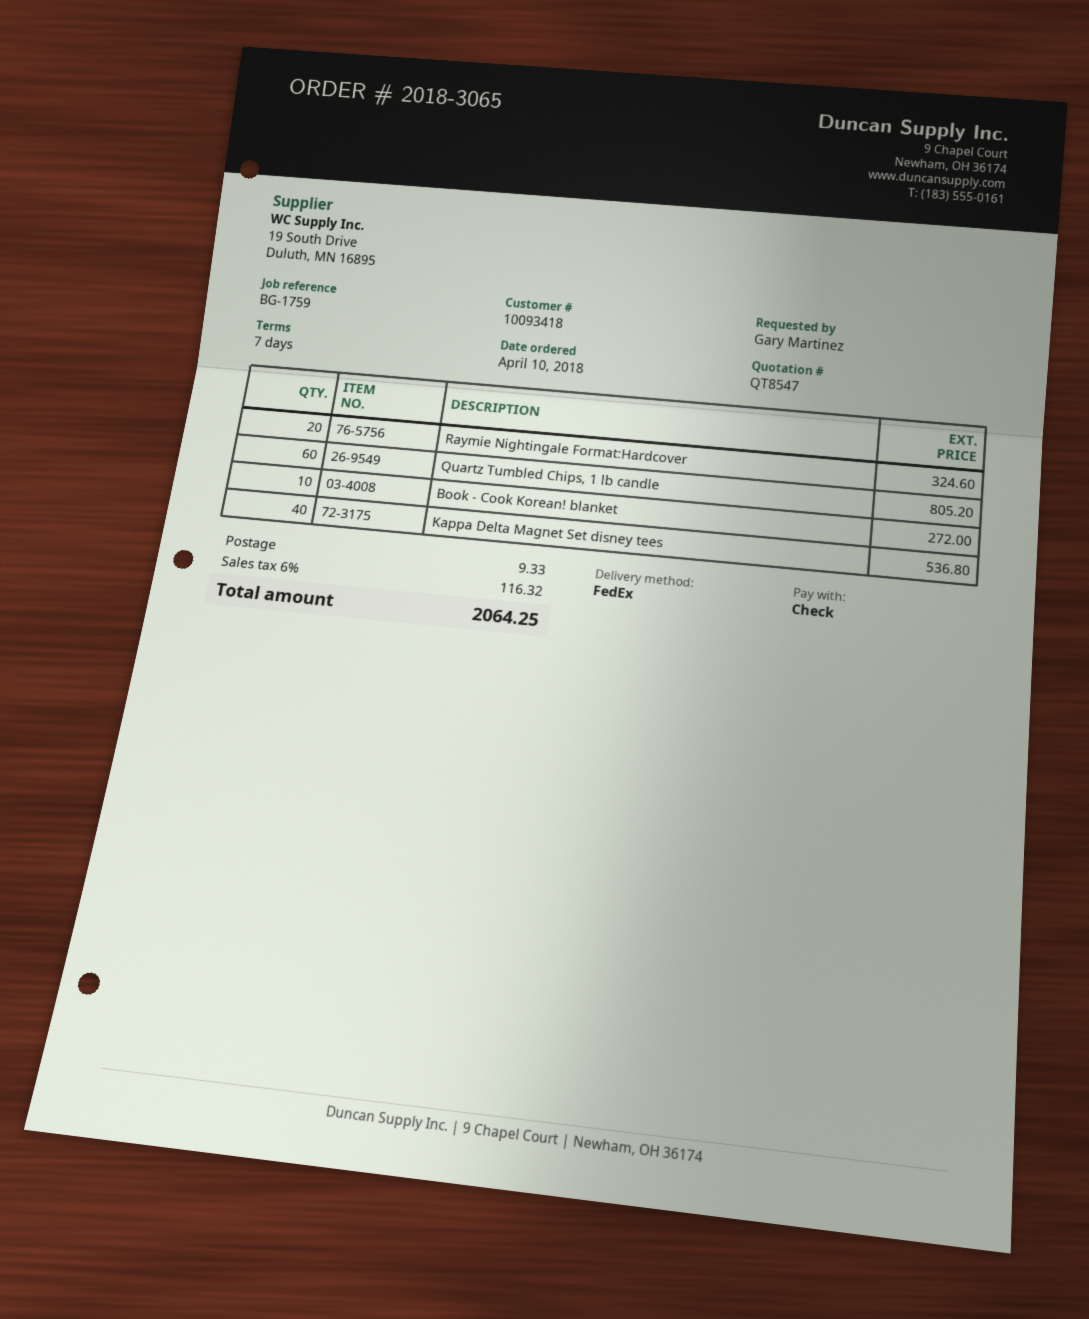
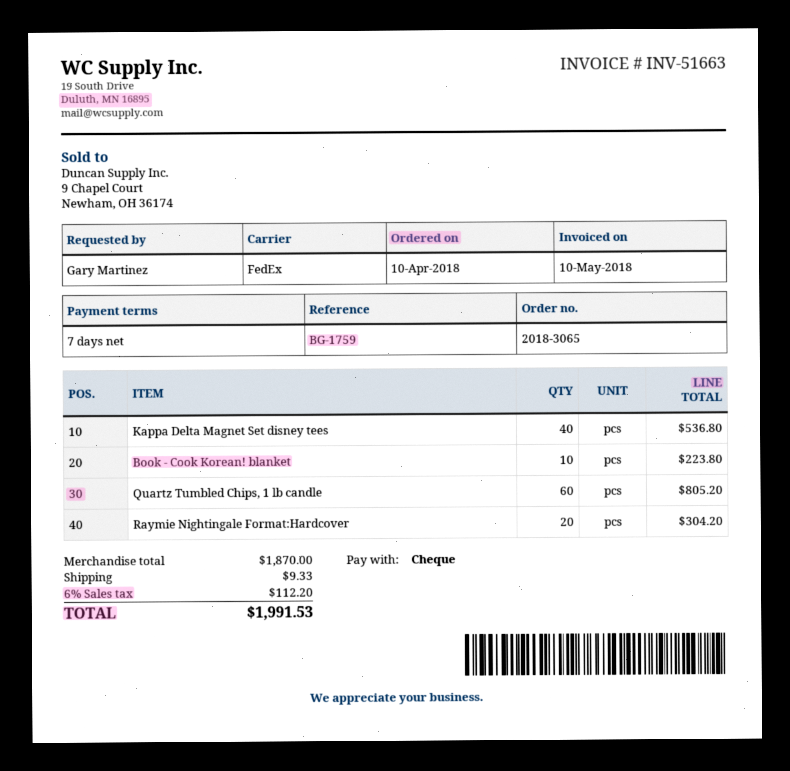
Raymie Nightingale Format:Hardcover: 20 for 324.60 -> 20 for 304.20
Book - Cook Korean! blanket: 10 for 272.00 -> 10 for 223.80
tax: 6% = 116.32 -> 6% = 112.20
total: 2064.25 -> 1991.53

